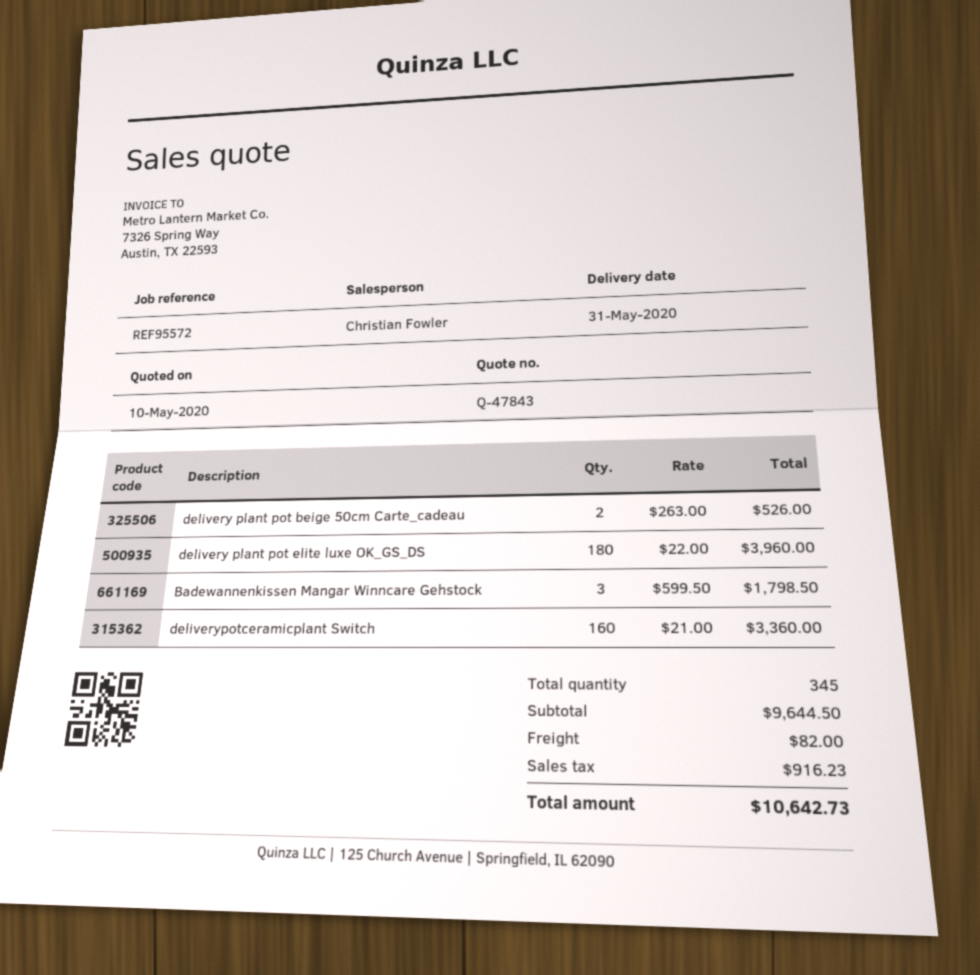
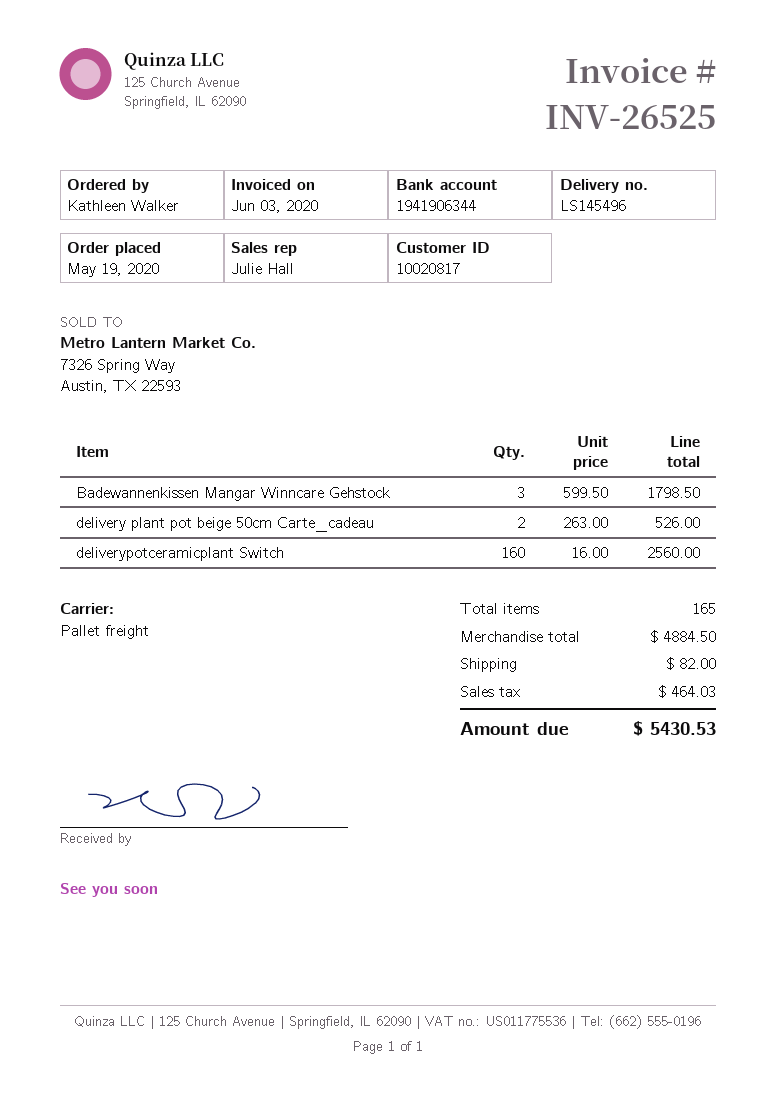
sales rep: Christian Fowler -> Julie Hall
delivery plant pot elite luxe OK_GS_DS: 180 x 22.00 = 3960.00 -> none
deliverypotceramicplant Switch: 160 x 21.00 = 3360.00 -> 160 x 16.00 = 2560.00
total quantity: 345 -> 165
subtotal: 9644.50 -> 4884.50
tax: 916.23 -> 464.03
total: 10642.73 -> 5430.53

